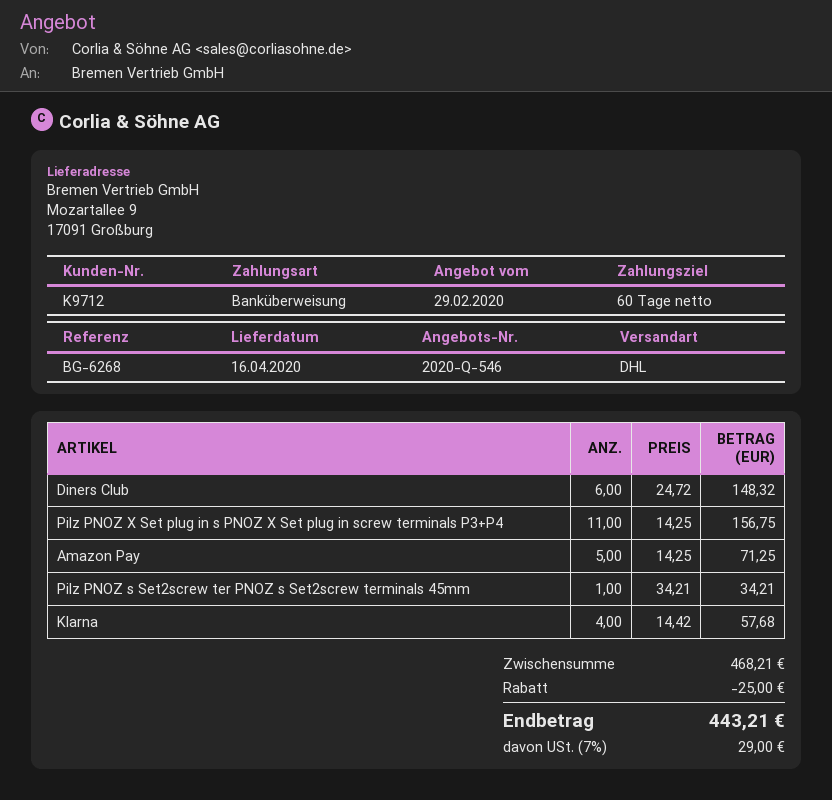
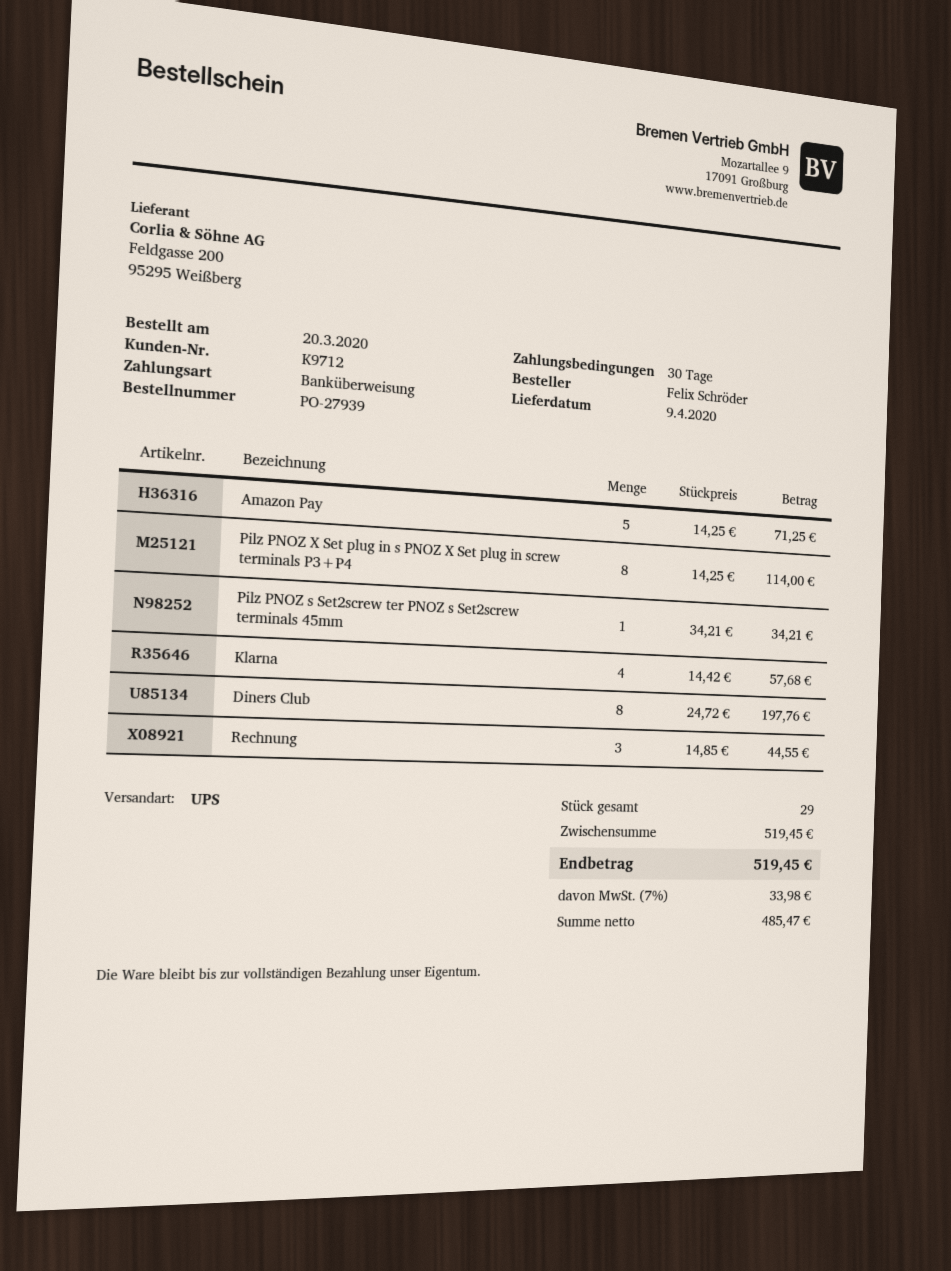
delivery date: 2020-04-16 -> 2020-04-09
payment terms: 60 days -> 30 days
shipping method: DHL -> UPS
Diners Club: 6 x 24.72 = 148.32 -> 8 x 24.72 = 197.76
Pilz PNOZ X Set plug in s PNOZ X Set plug in screw terminals P3+P4: 11 x 14.25 = 156.75 -> 8 x 14.25 = 114.00
Rechnung: none -> 3 x 14.85 = 44.55
subtotal: 468.21 -> 519.45
discount: 25.00 -> none
tax: 7% = 29.00 -> 7% = 33.98
total: 443.21 -> 519.45

